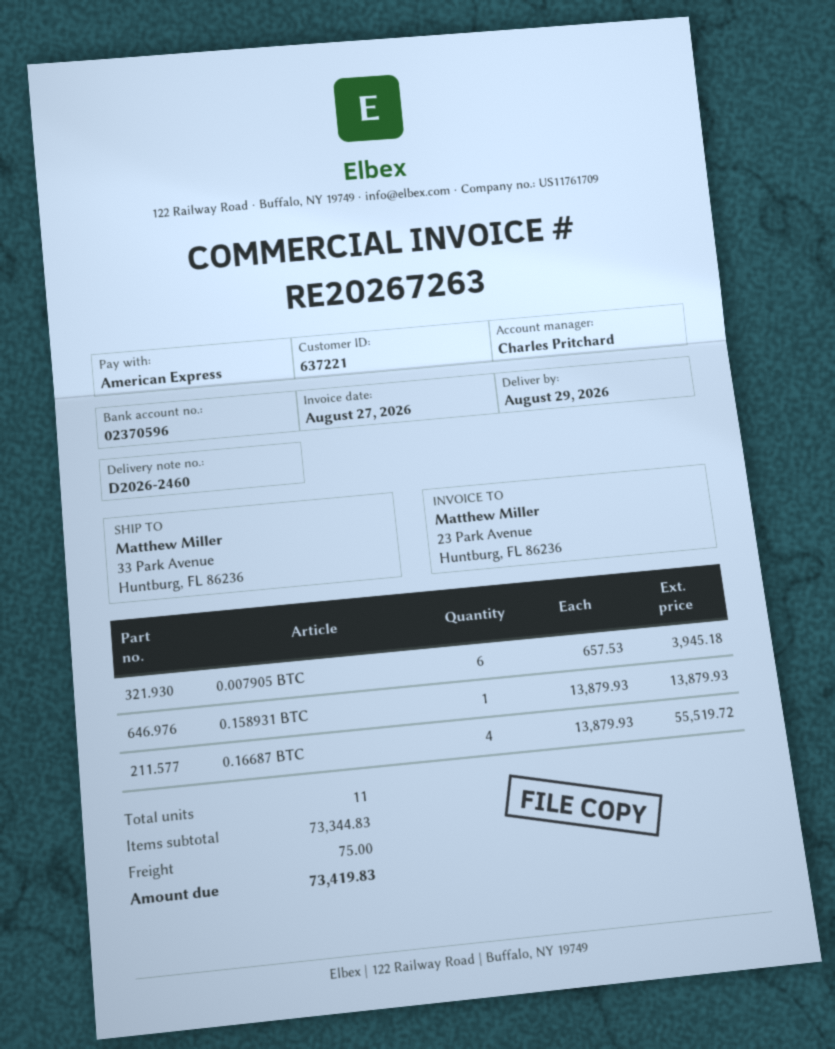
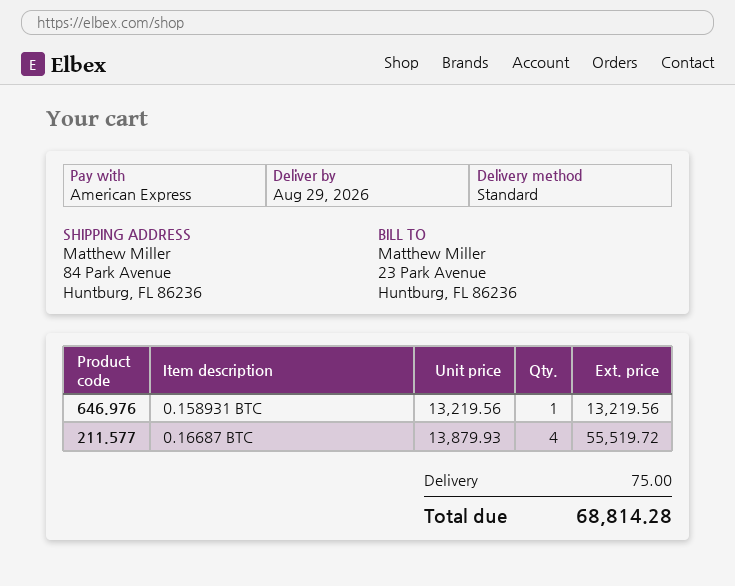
ship to: 33 Park Avenue, Huntburg, FL 86236 -> 84 Park Avenue, Huntburg, FL 86236
0.007905 BTC: 6 x 657.53 = 3945.18 -> none
0.158931 BTC: 1 x 13879.93 = 13879.93 -> 1 x 13219.56 = 13219.56
total: 73419.83 -> 68814.28

